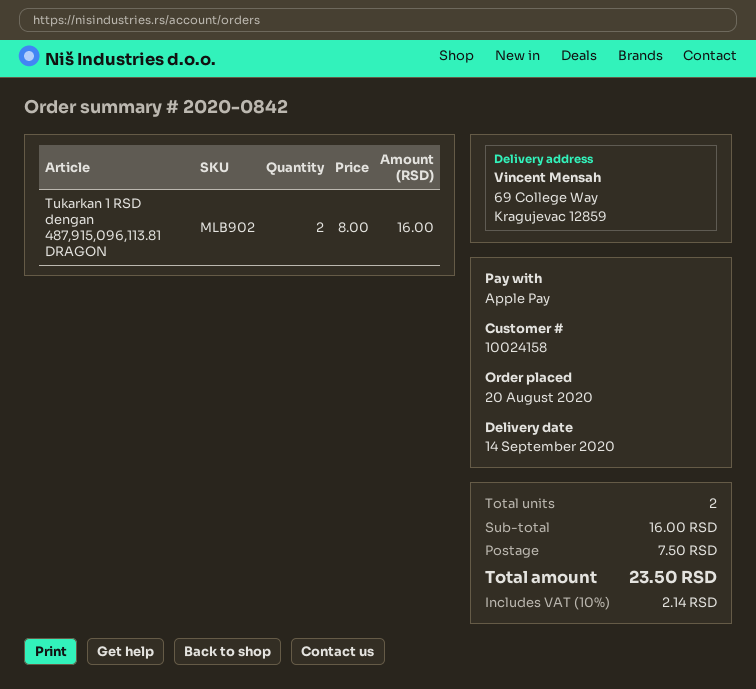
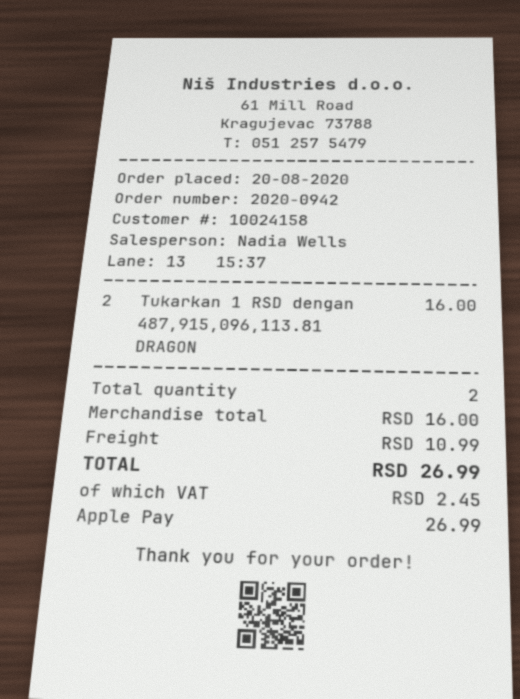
order number: 2020-0842 -> 2020-0942
shipping: 7.50 -> 10.99
tax: 2.14 -> 2.45
total: 23.50 -> 26.99

